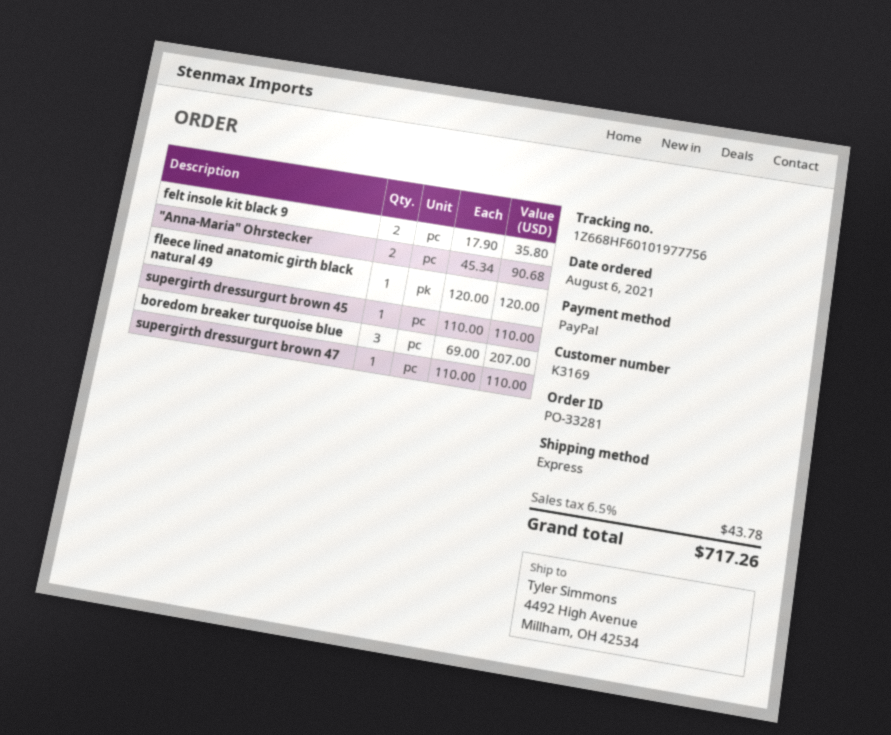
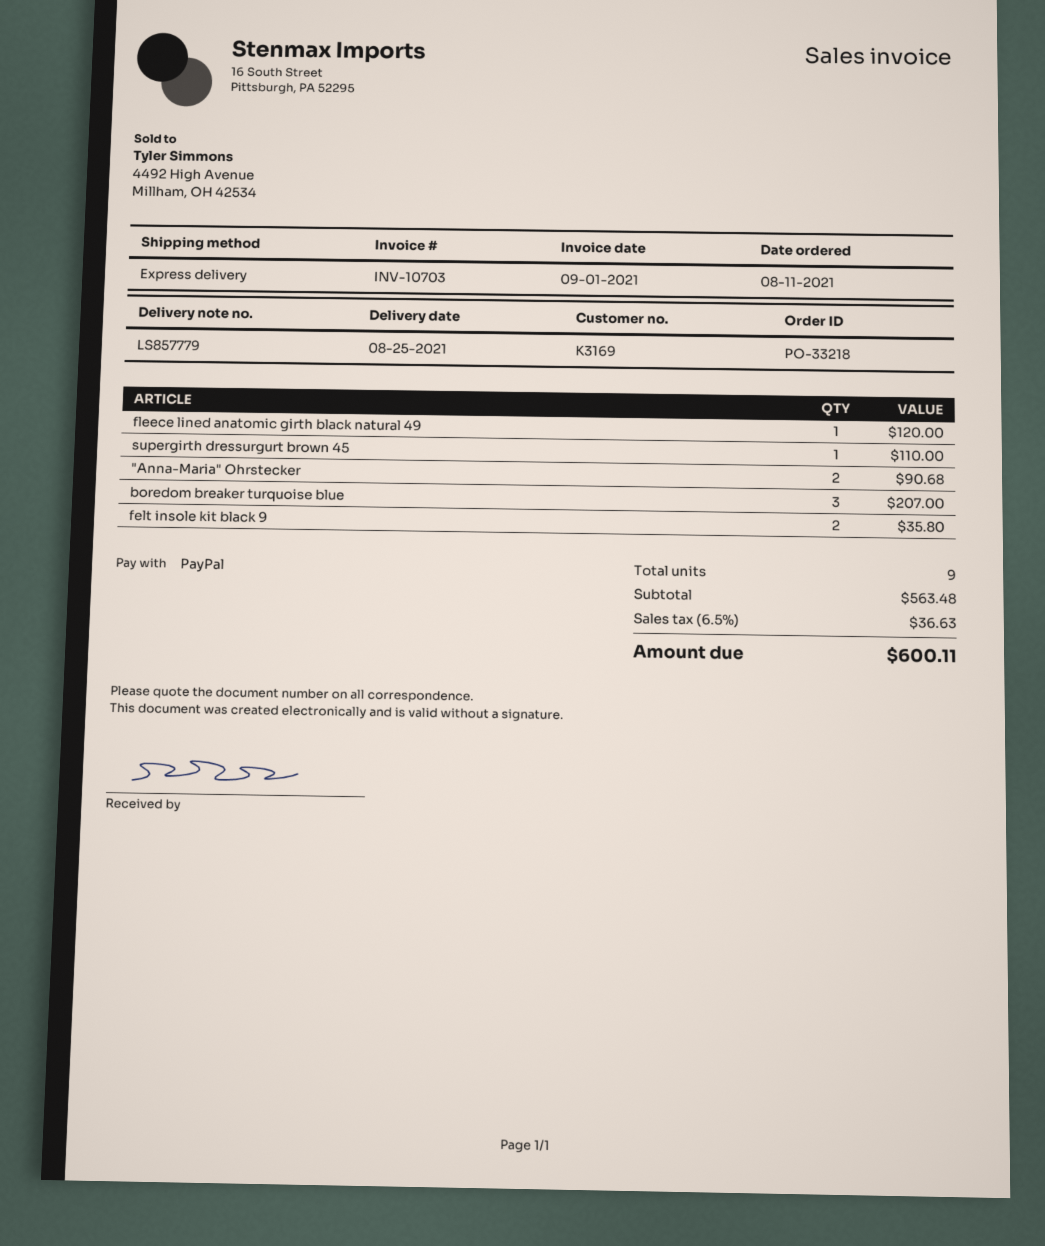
order number: PO-33281 -> PO-33218
order date: 2021-08-06 -> 2021-08-11
supergirth dressurgurt brown 47: 1 for 110.00 -> none
tax: 6.5% = 43.78 -> 6.5% = 36.63
total: 717.26 -> 600.11

